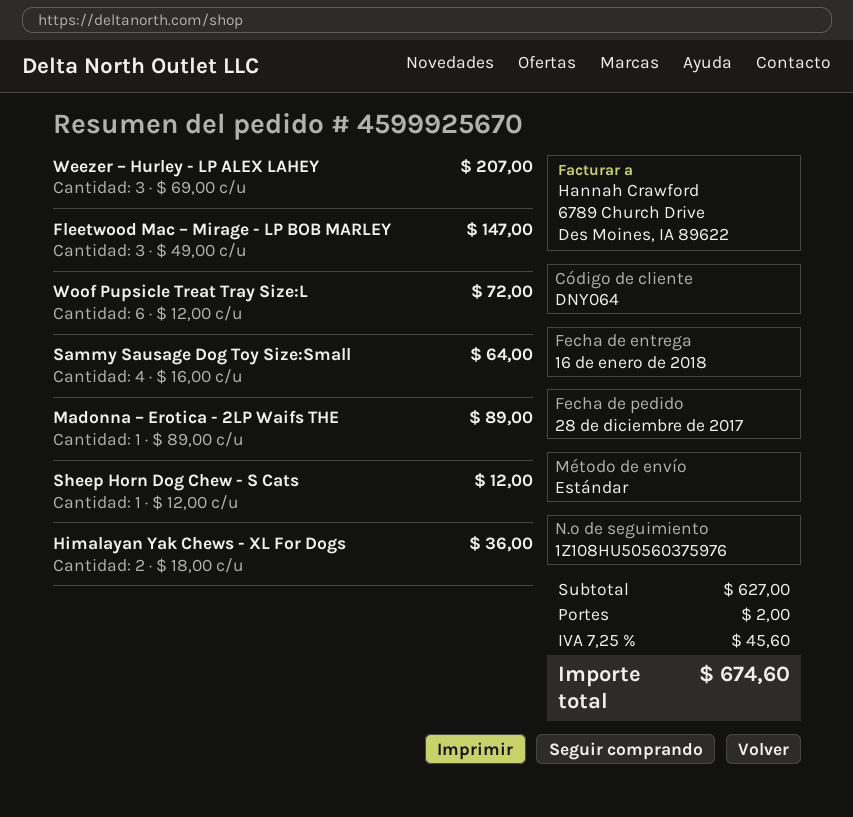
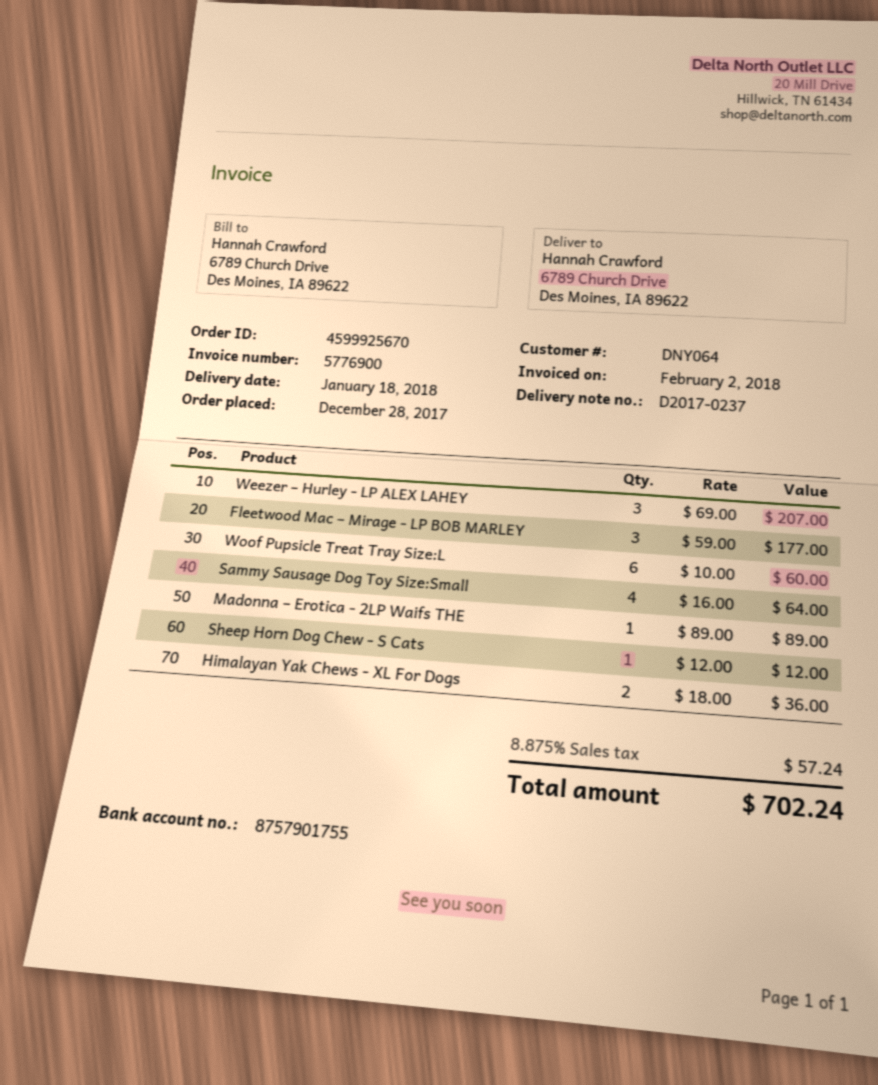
delivery date: 2018-01-16 -> 2018-01-18
Fleetwood Mac – Mirage - LP BOB MARLEY: 3 x 49.00 = 147.00 -> 3 x 59.00 = 177.00
Woof Pupsicle Treat Tray Size:L: 6 x 12.00 = 72.00 -> 6 x 10.00 = 60.00
shipping: 2.00 -> none
tax: 7.25% = 45.60 -> 8.875% = 57.24
total: 674.60 -> 702.24

